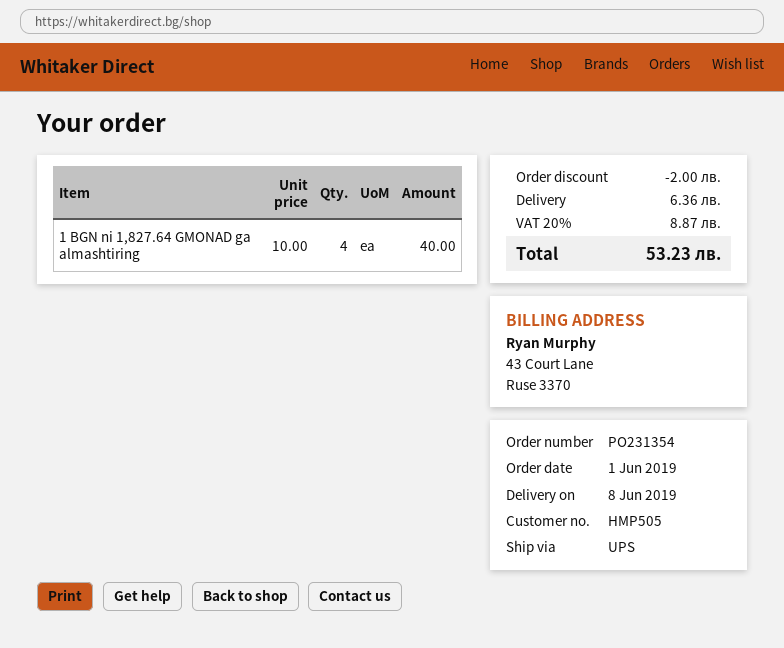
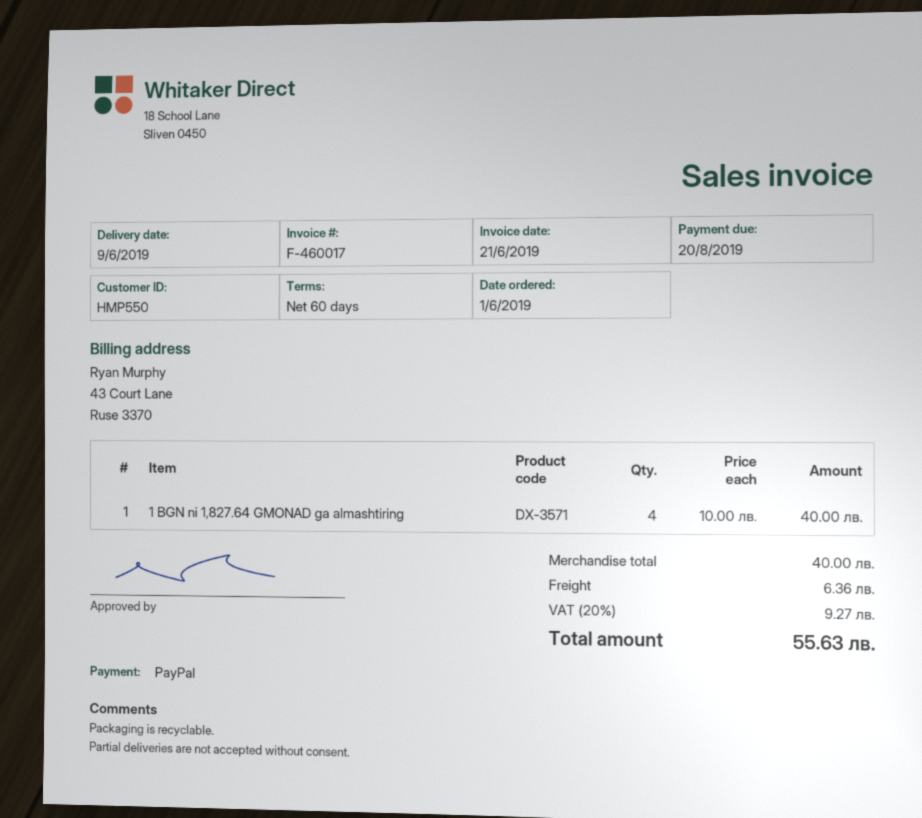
delivery date: 2019-06-08 -> 2019-06-09
customer number: HMP505 -> HMP550
discount: 2.00 -> none
tax: 20% = 8.87 -> 20% = 9.27
total: 53.23 -> 55.63

